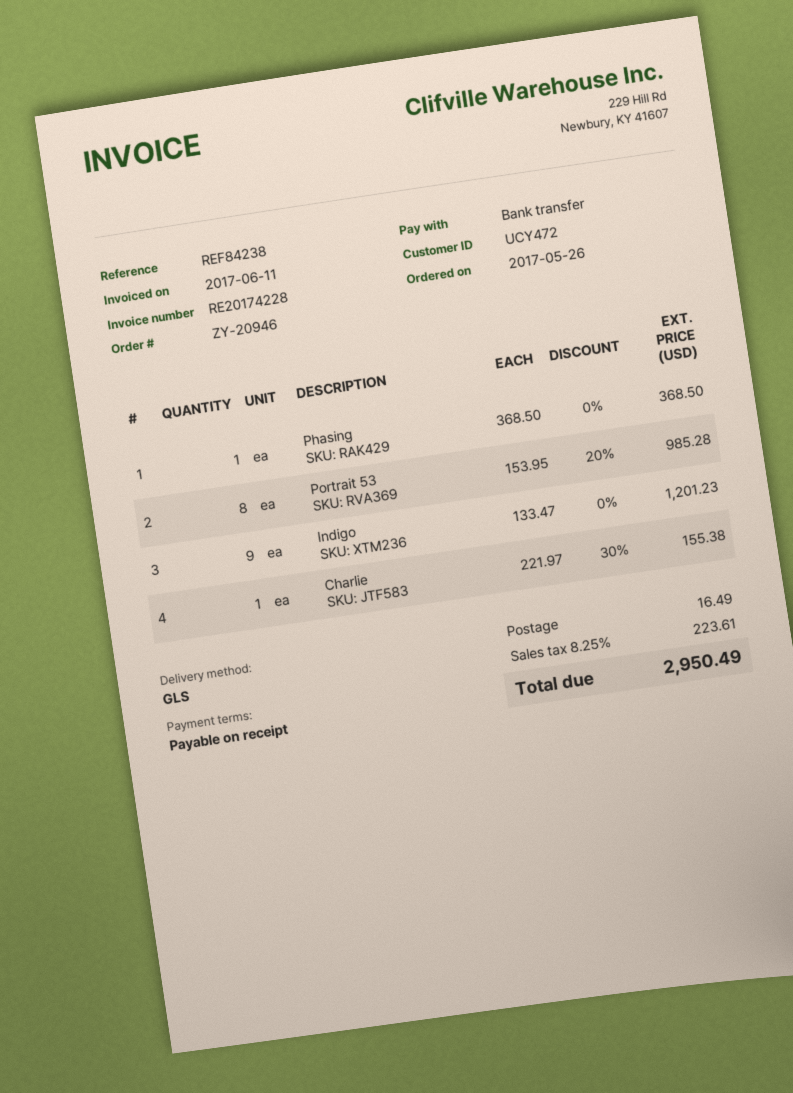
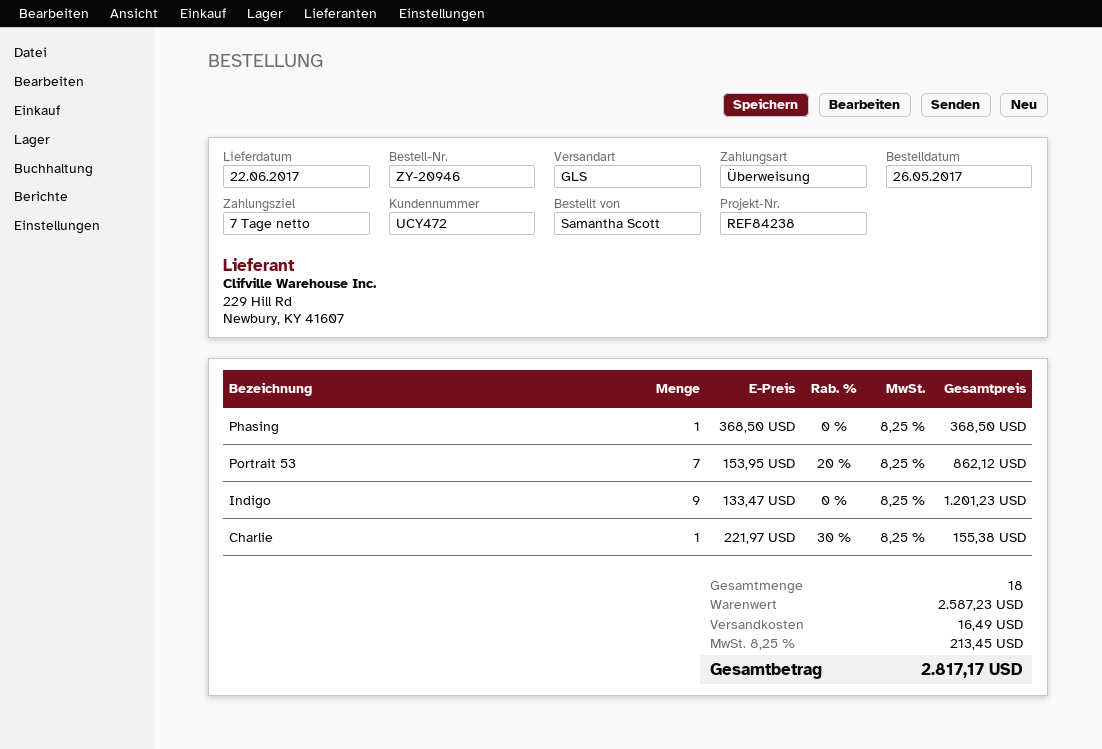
payment terms: on receipt -> 7 days
Portrait 53: 8 x 153.95 - 20% = 985.28 -> 7 x 153.95 - 20% = 862.12
tax: 8.25% = 223.61 -> 8.25% = 213.45
total: 2950.49 -> 2817.17

